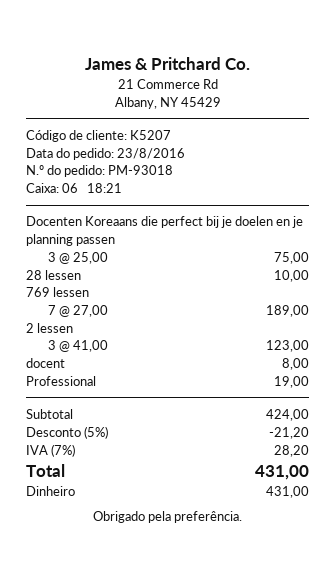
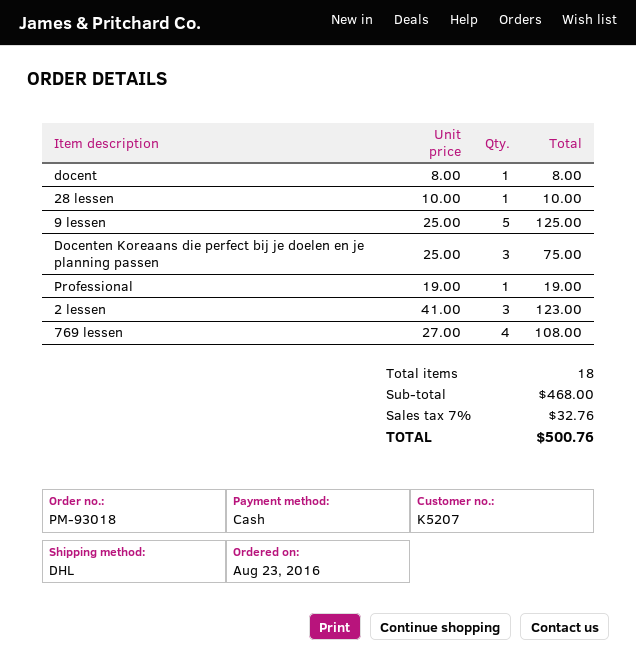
769 lessen: 7 x 27.00 = 189.00 -> 4 x 27.00 = 108.00
9 lessen: none -> 5 x 25.00 = 125.00
subtotal: 424.00 -> 468.00
discount: 5% = 21.20 -> none
tax: 7% = 28.20 -> 7% = 32.76
total: 431.00 -> 500.76

